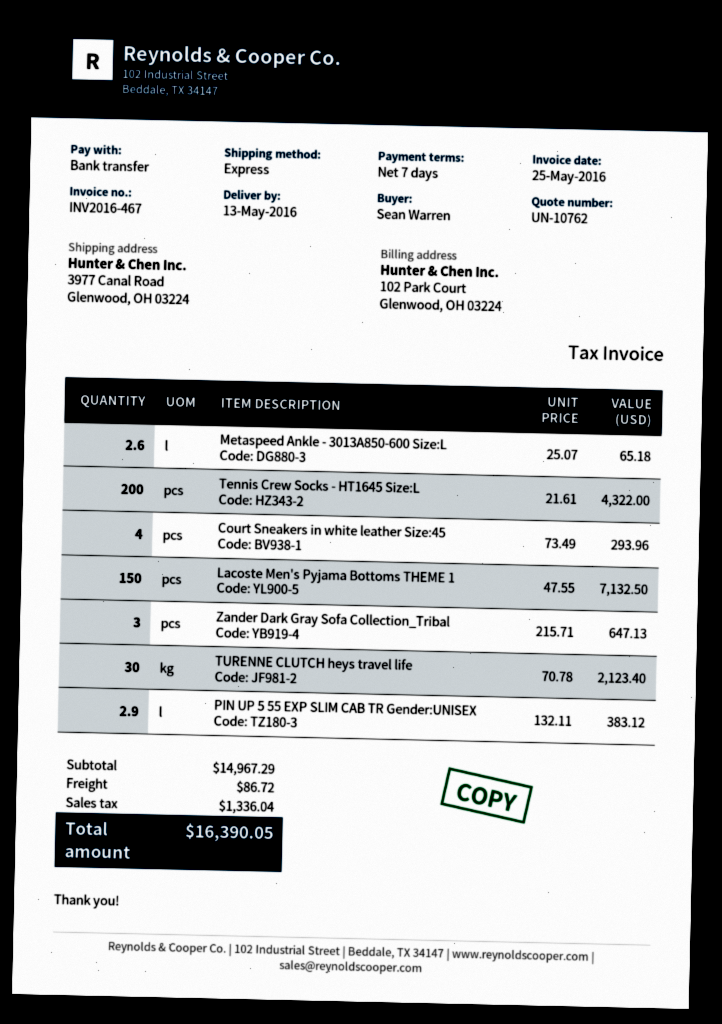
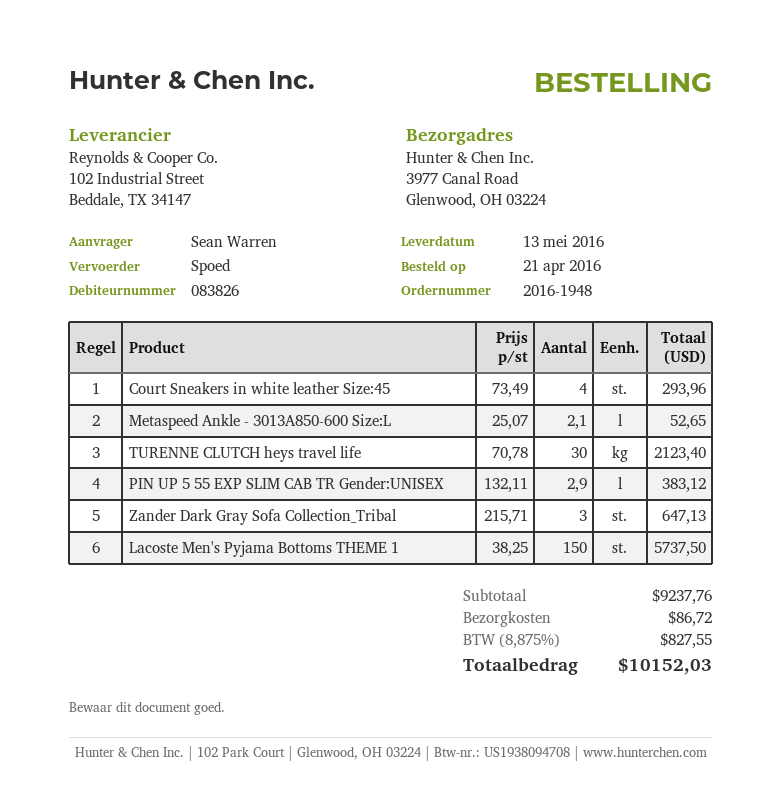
Metaspeed Ankle - 3013A850-600 Size:L: 2.6 x 25.07 = 65.18 -> 2.1 x 25.07 = 52.65
Tennis Crew Socks - HT1645 Size:L: 200 x 21.61 = 4322.00 -> none
Lacoste Men's Pyjama Bottoms THEME 1: 150 x 47.55 = 7132.50 -> 150 x 38.25 = 5737.50
subtotal: 14967.29 -> 9237.76
tax: 1336.04 -> 827.55
total: 16390.05 -> 10152.03

